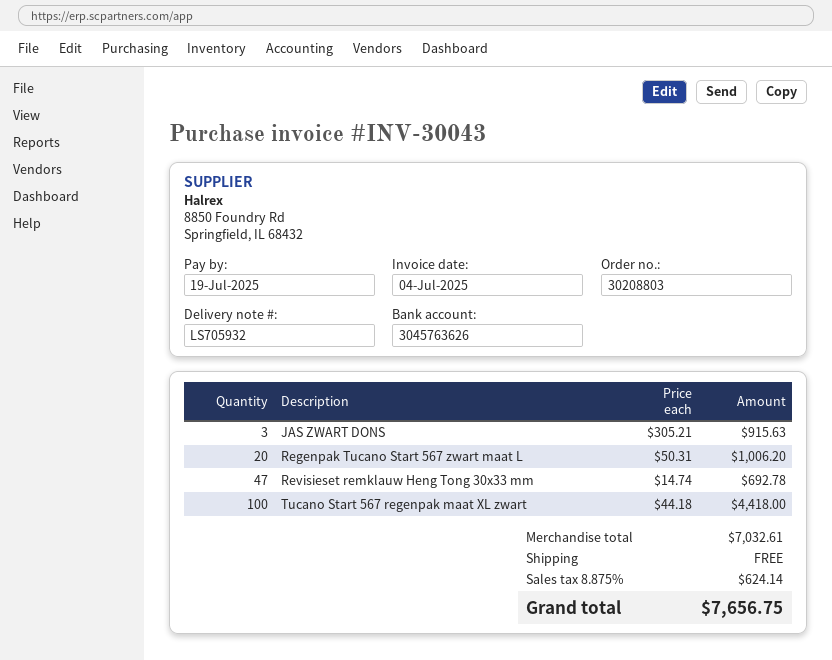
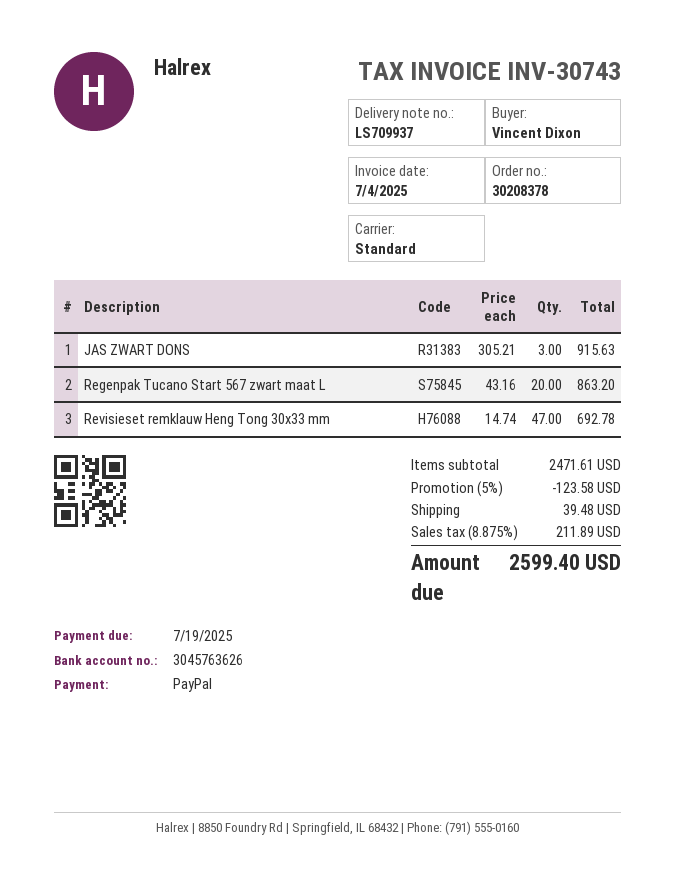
order number: 30208803 -> 30208378
delivery note number: LS705932 -> LS709937
invoice number: INV-30043 -> INV-30743
Regenpak Tucano Start 567 zwart maat L: 20 x 50.31 = 1006.20 -> 20 x 43.16 = 863.20
Tucano Start 567 regenpak maat XL zwart: 100 x 44.18 = 4418.00 -> none
subtotal: 7032.61 -> 2471.61
discount: none -> 5% = 123.58
shipping: 0.00 -> 39.48
tax: 8.875% = 624.14 -> 8.875% = 211.89
total: 7656.75 -> 2599.40

